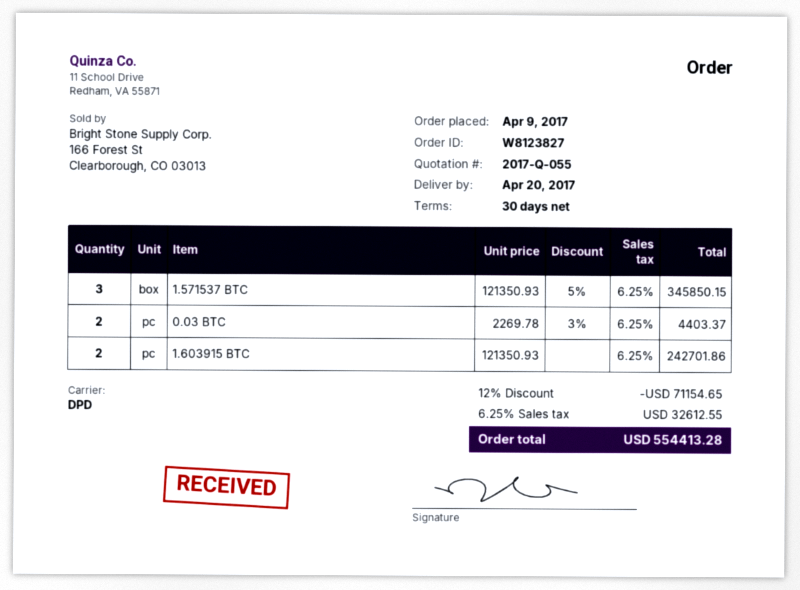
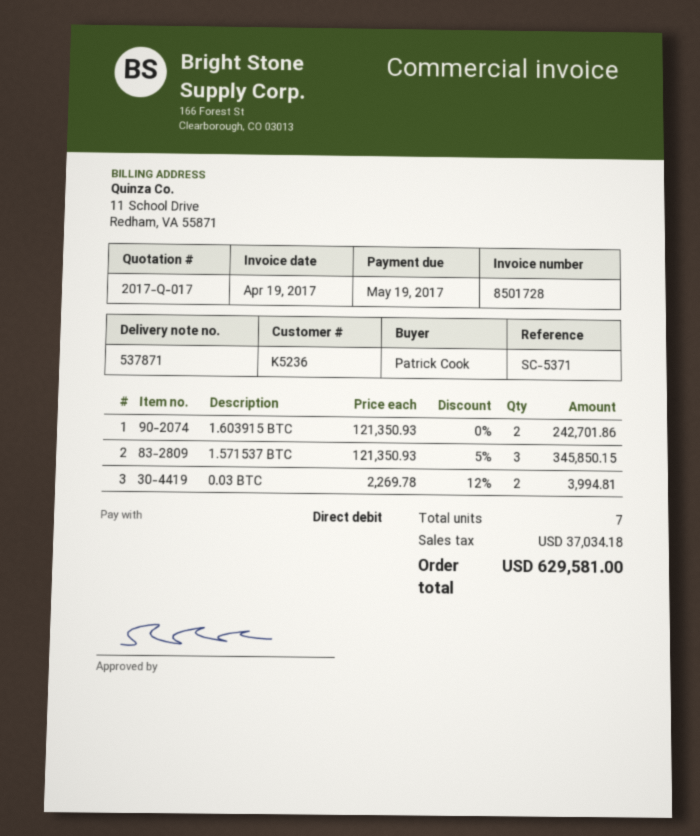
quote number: 2017-Q-055 -> 2017-Q-017
0.03 BTC: 2 x 2269.78 - 3% = 4403.37 -> 2 x 2269.78 - 12% = 3994.81
discount: 12% = 71154.65 -> none
tax: 32612.55 -> 37034.18
total: 554413.28 -> 629581.00

